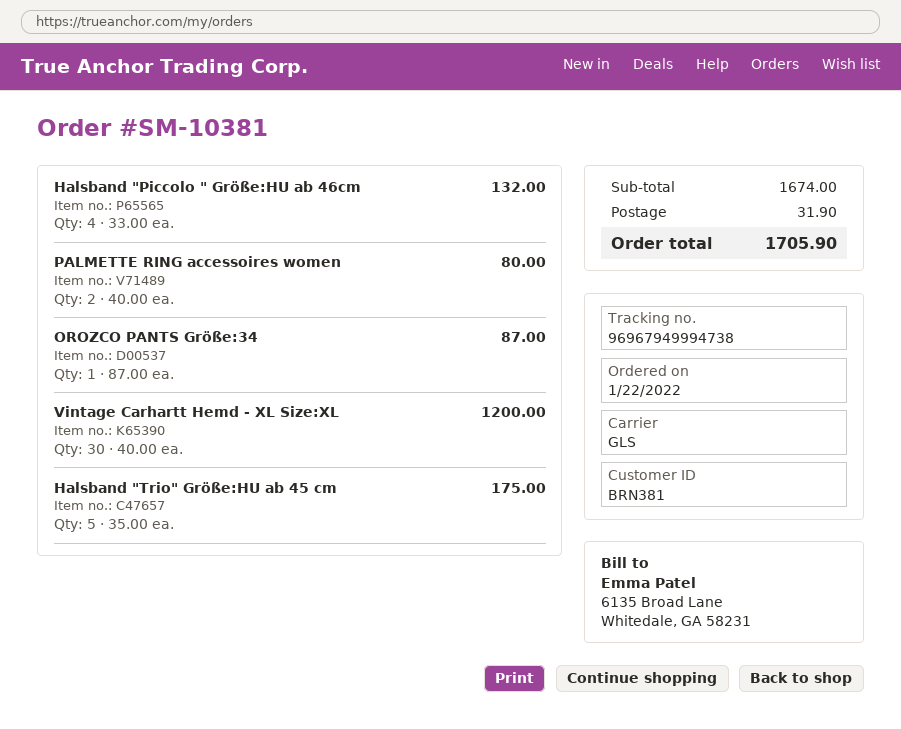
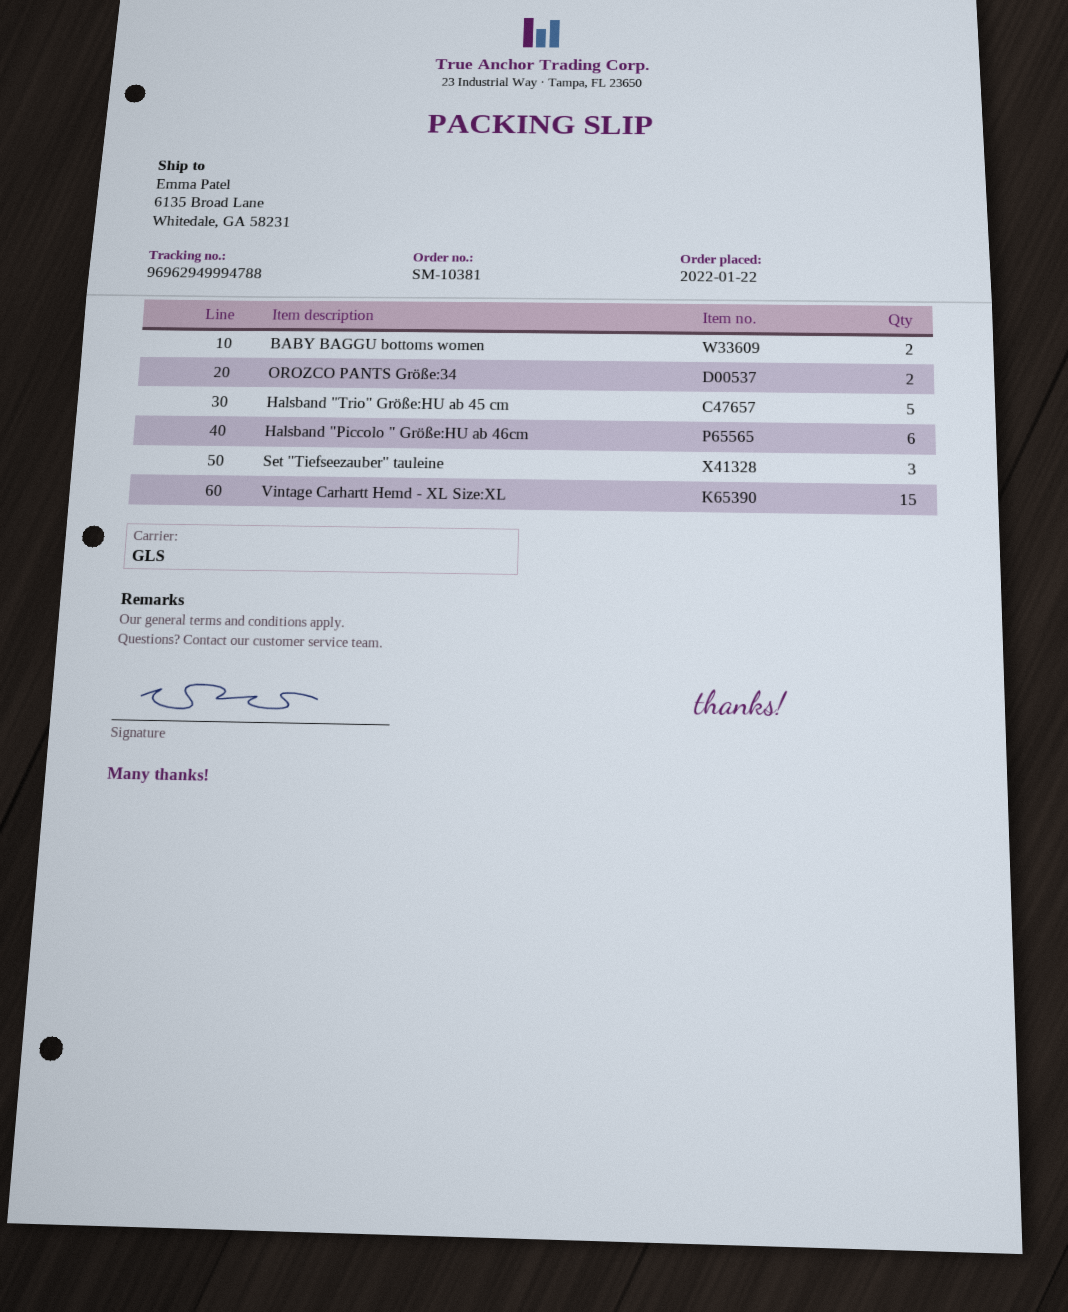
tracking number: 96967949994738 -> 96962949994788
Halsband "Piccolo " Größe:HU ab 46cm: 4 -> 6
PALMETTE RING accessoires women: 2 -> none
OROZCO PANTS Größe:34: 1 -> 2
Vintage Carhartt Hemd - XL Size:XL: 30 -> 15
BABY BAGGU bottoms women: none -> 2
Set "Tiefseezauber" tauleine: none -> 3

